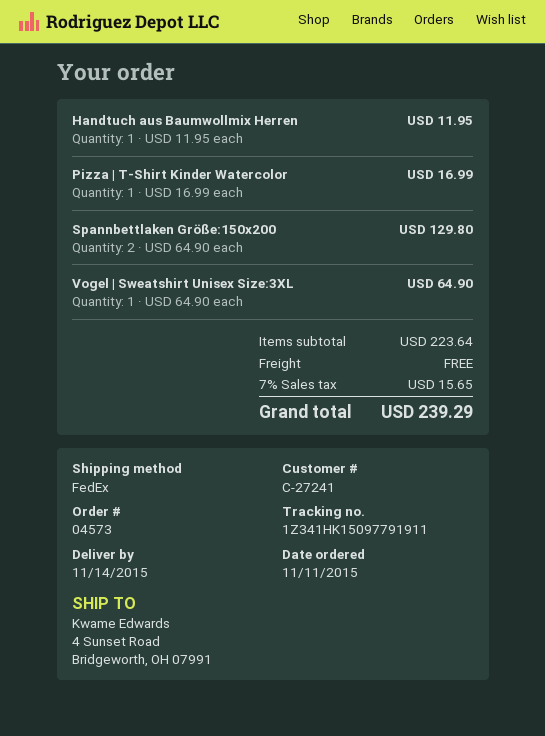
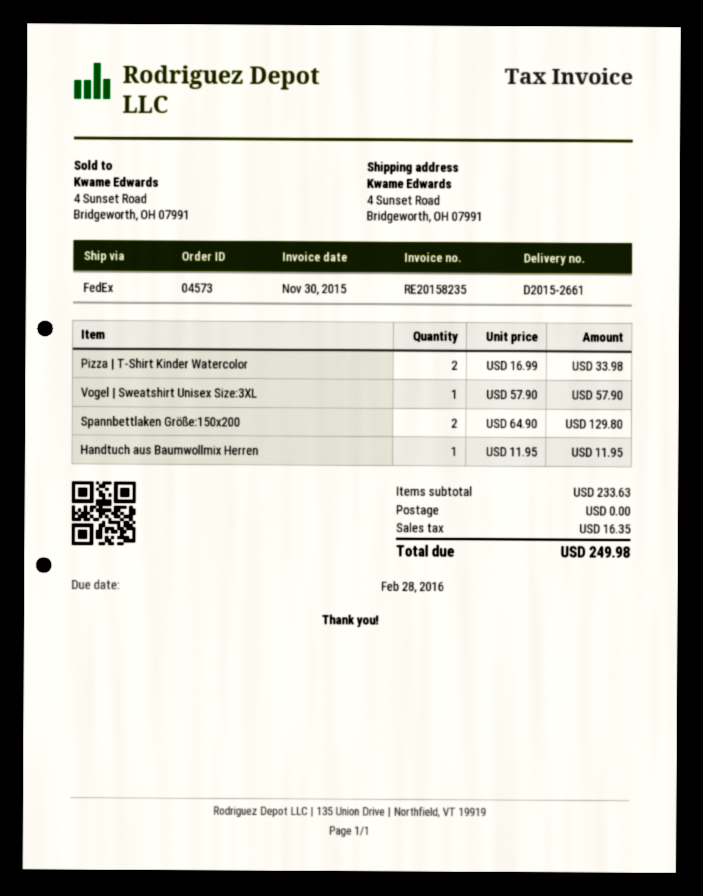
Pizza | T-Shirt Kinder Watercolor: 1 x 16.99 = 16.99 -> 2 x 16.99 = 33.98
Vogel | Sweatshirt Unisex Size:3XL: 1 x 64.90 = 64.90 -> 1 x 57.90 = 57.90
subtotal: 223.64 -> 233.63
tax: 15.65 -> 16.35
total: 239.29 -> 249.98

